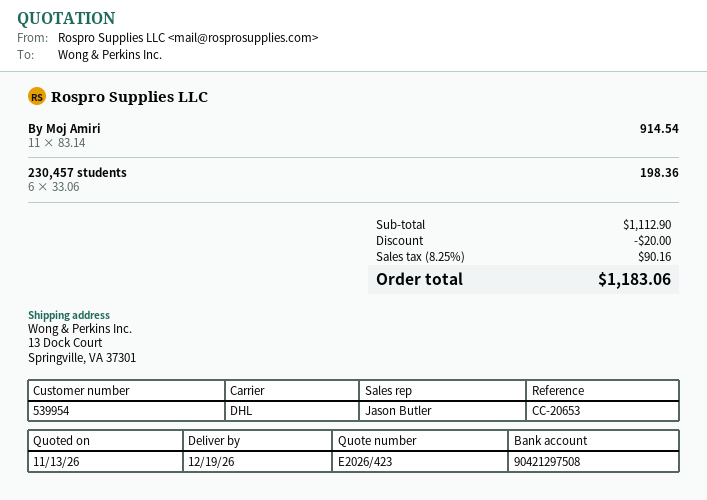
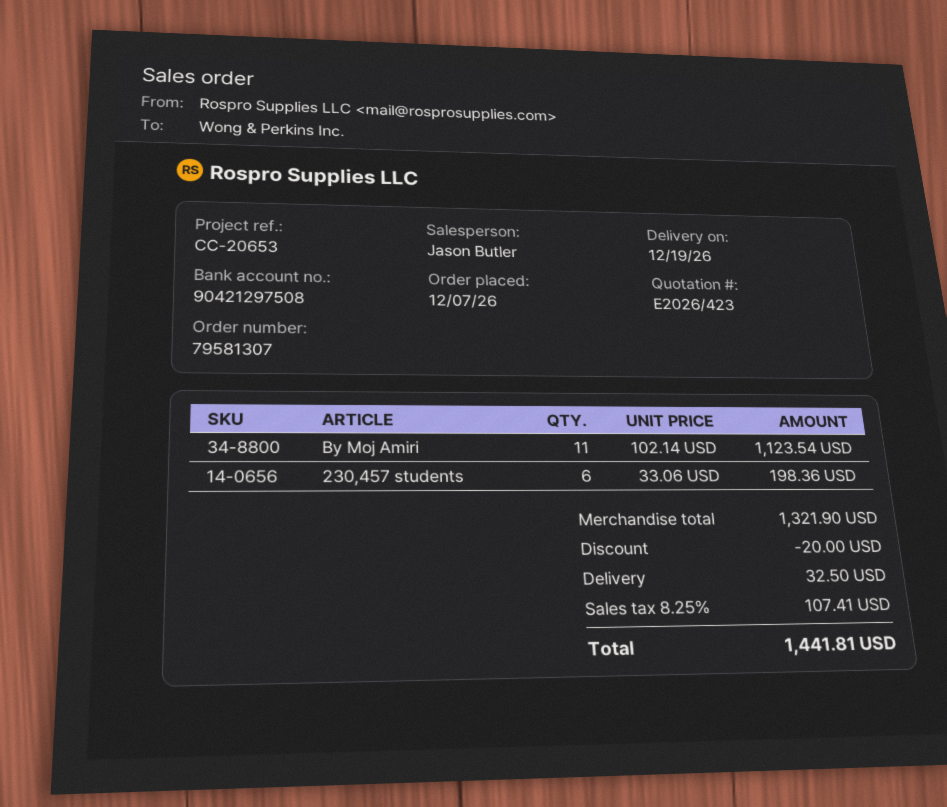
By Moj Amiri: 11 x 83.14 = 914.54 -> 11 x 102.14 = 1123.54
subtotal: 1112.90 -> 1321.90
shipping: none -> 32.50
tax: 8.25% = 90.16 -> 8.25% = 107.41
total: 1183.06 -> 1441.81

